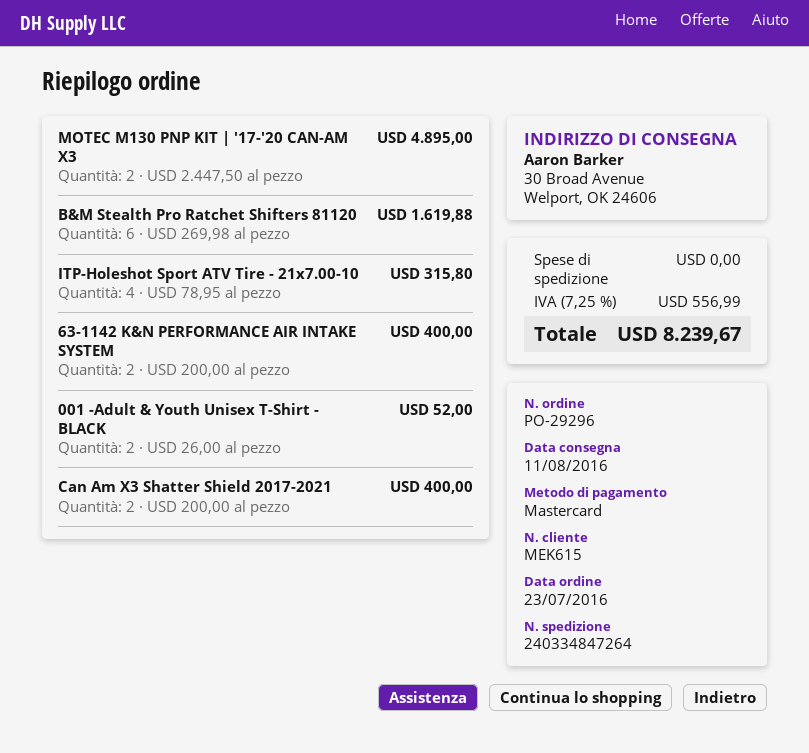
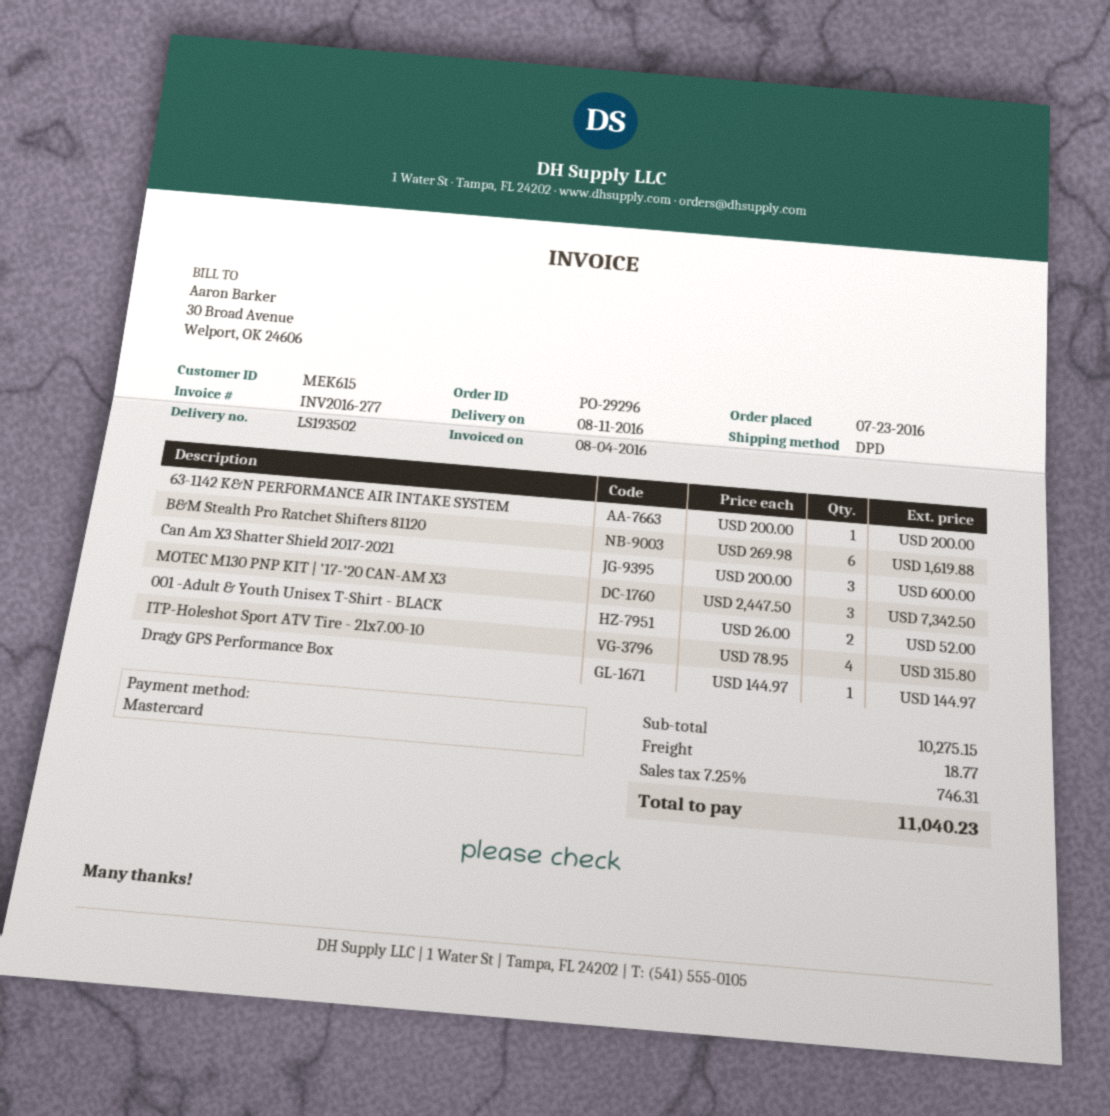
MOTEC M130 PNP KIT | '17-'20 CAN-AM X3: 2 x 2447.50 = 4895.00 -> 3 x 2447.50 = 7342.50
63-1142 K&N PERFORMANCE AIR INTAKE SYSTEM: 2 x 200.00 = 400.00 -> 1 x 200.00 = 200.00
Can Am X3 Shatter Shield 2017-2021: 2 x 200.00 = 400.00 -> 3 x 200.00 = 600.00
Dragy GPS Performance Box: none -> 1 x 144.97 = 144.97
shipping: 0.00 -> 18.77
tax: 7.25% = 556.99 -> 7.25% = 746.31
total: 8239.67 -> 11040.23

